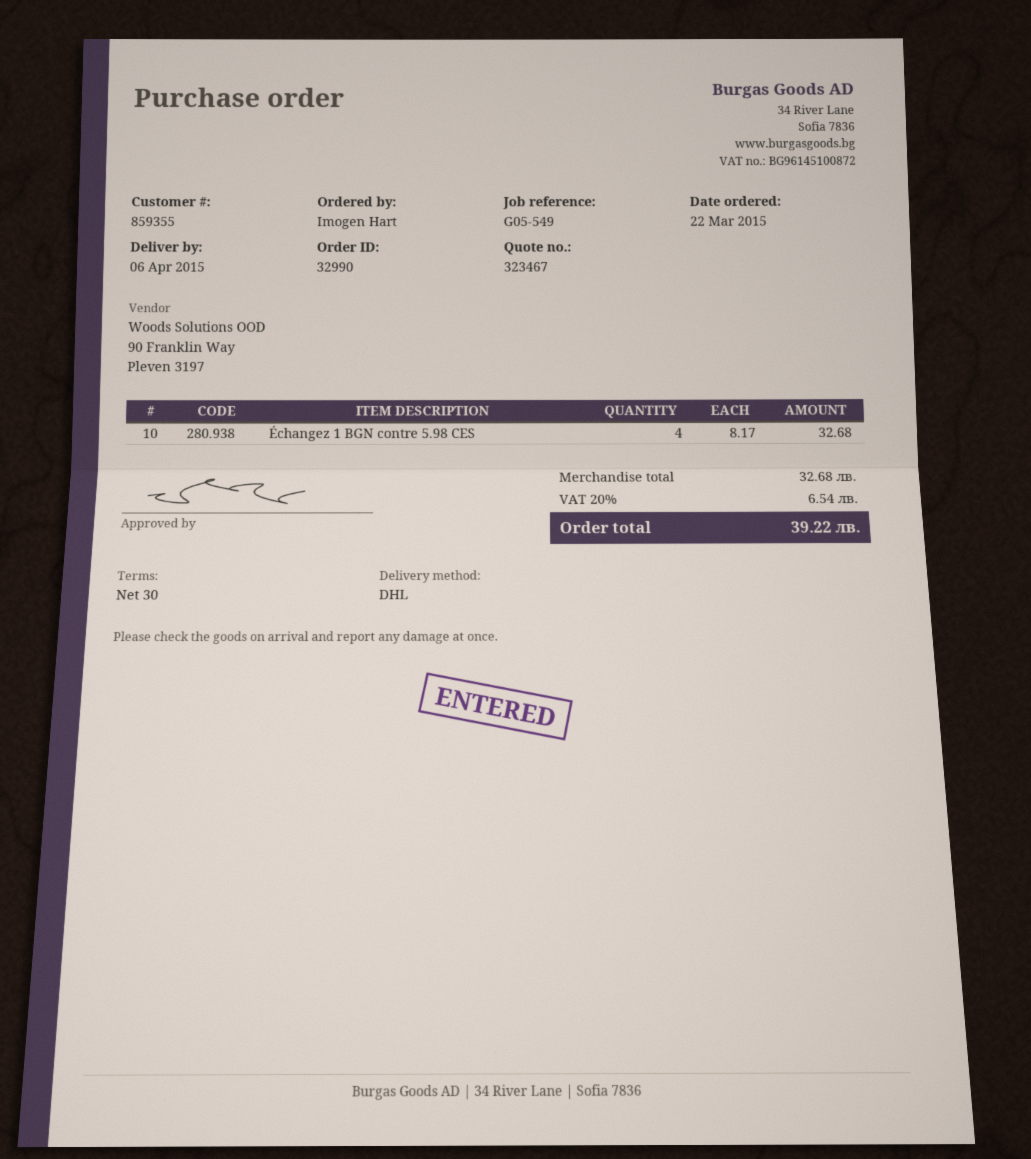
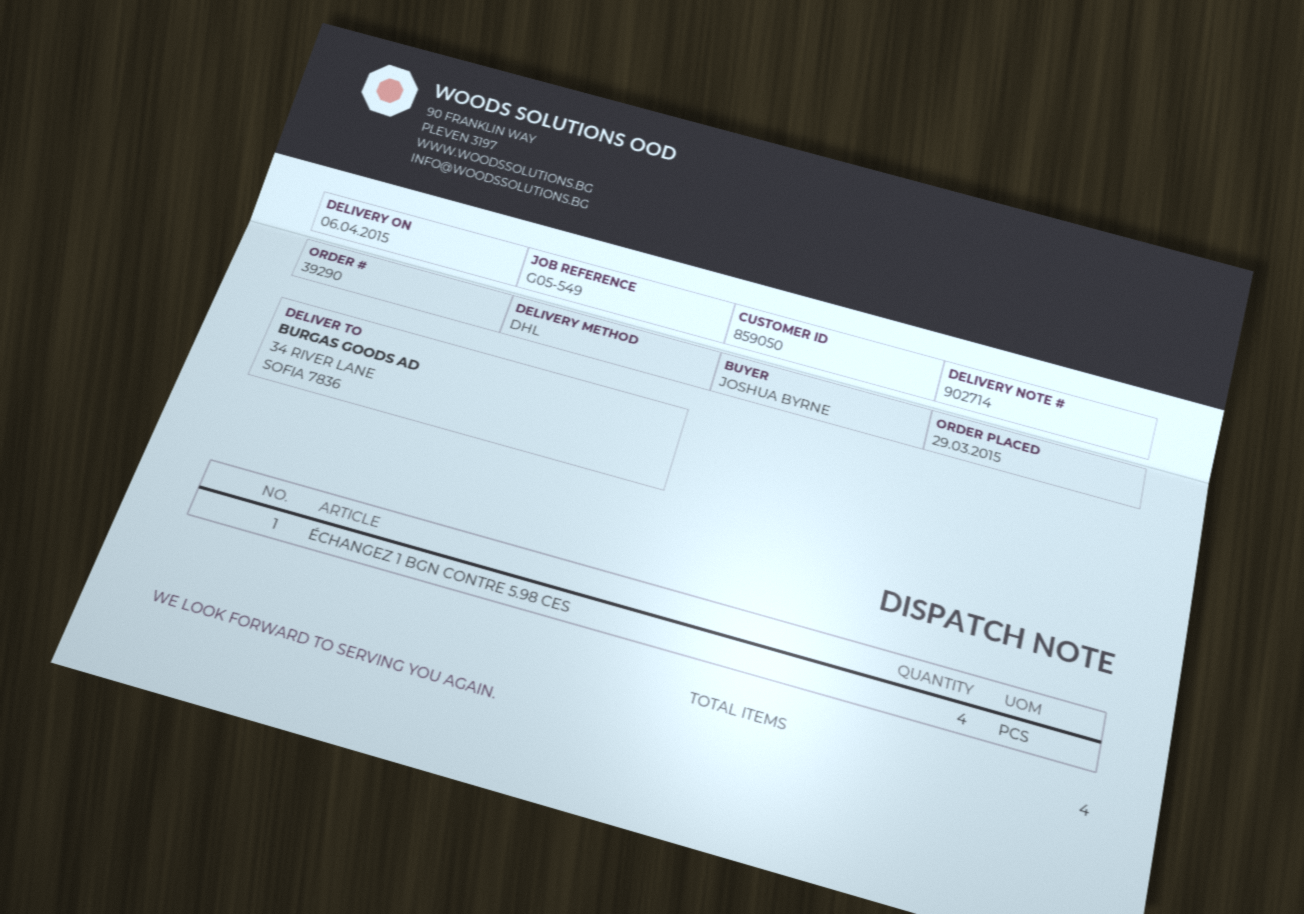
order number: 32990 -> 39290
order date: 2015-03-22 -> 2015-03-29
customer number: 859355 -> 859050
ordered by: Imogen Hart -> JOSHUA BYRNE

